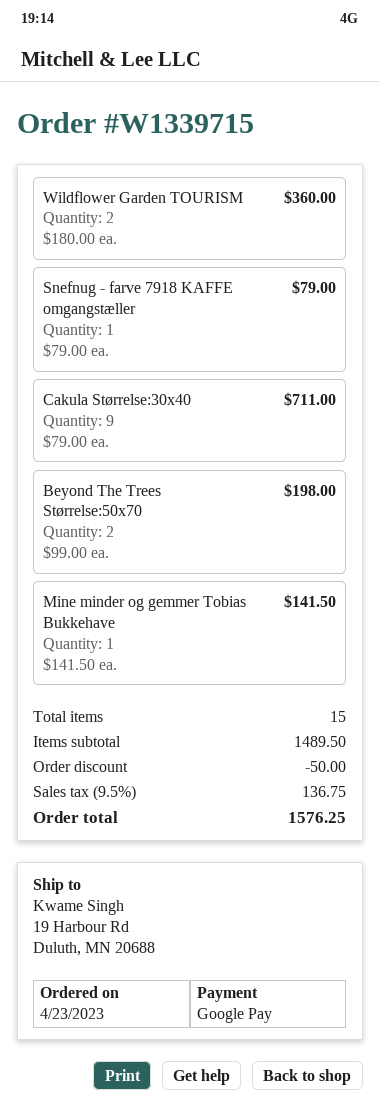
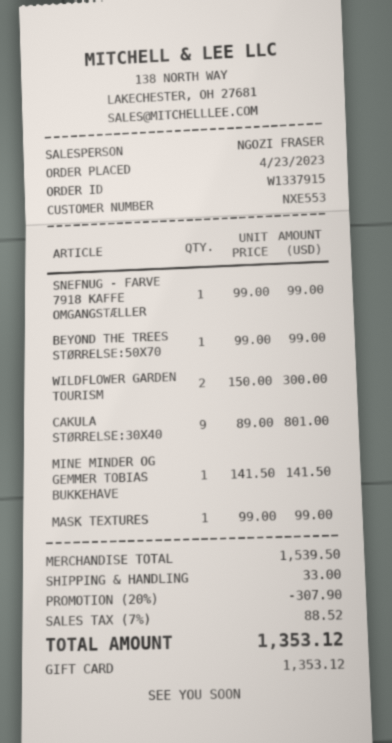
order number: W1339715 -> W1337915
payment method: Google Pay -> gift card
Wildflower Garden TOURISM: 2 x 180.00 = 360.00 -> 2 x 150.00 = 300.00
Snefnug - farve 7918 KAFFE omgangstæller: 1 x 79.00 = 79.00 -> 1 x 99.00 = 99.00
Cakula Størrelse:30x40: 9 x 79.00 = 711.00 -> 9 x 89.00 = 801.00
Beyond The Trees Størrelse:50x70: 2 x 99.00 = 198.00 -> 1 x 99.00 = 99.00
MASK TEXTURES: none -> 1 x 99.00 = 99.00
subtotal: 1489.50 -> 1539.50
discount: 50.00 -> 307.90
shipping: none -> 33.00
tax: 9.5% = 136.75 -> 7% = 88.52
total: 1576.25 -> 1353.12

